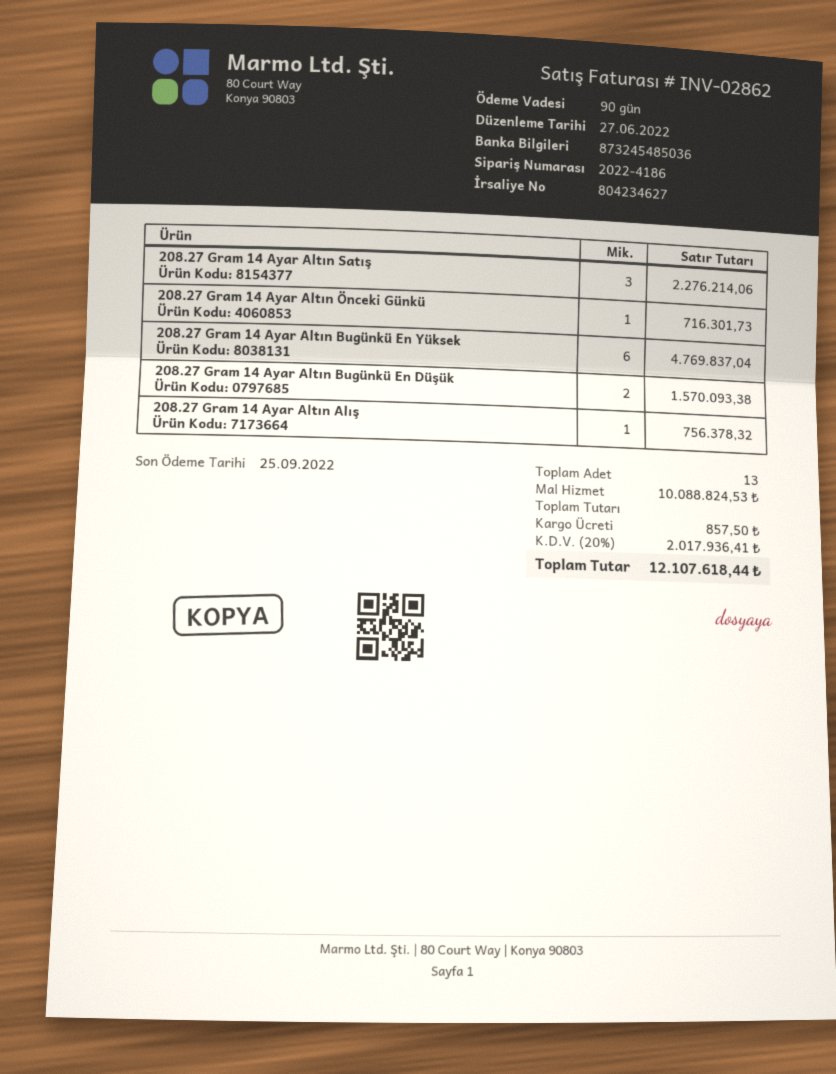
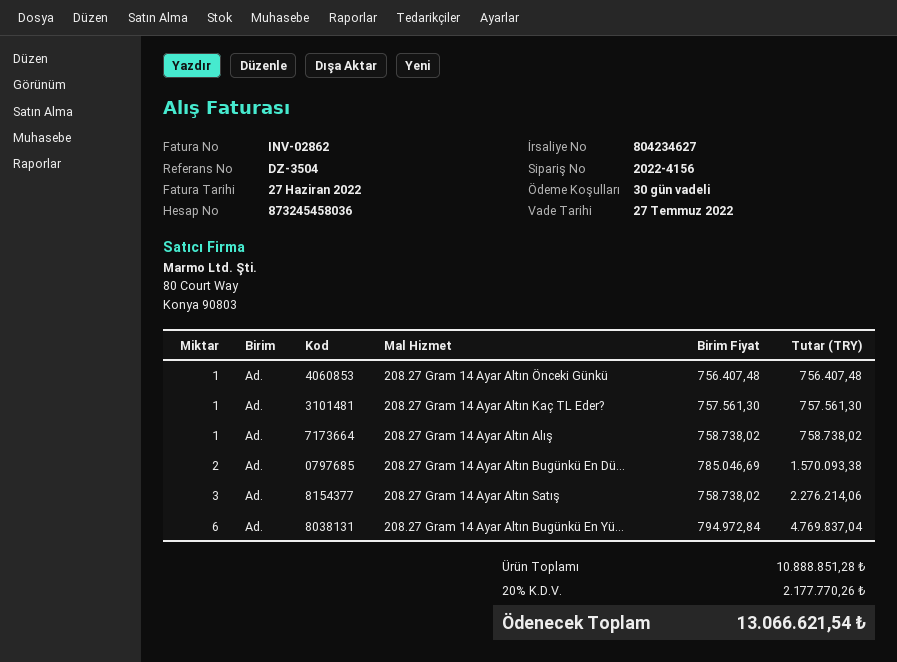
order number: 2022-4186 -> 2022-4156
payment terms: 90 days -> 30 days
due date: 2022-09-25 -> 2022-07-27
bank account: 873245485036 -> 873245458036
208.27 Gram 14 Ayar Altın Önceki Günkü: 1 for 716301.73 -> 1 for 756407.48
208.27 Gram 14 Ayar Altın Alış: 1 for 756378.32 -> 1 for 758738.02
208.27 Gram 14 Ayar Altın Kaç TL Eder?: none -> 1 for 757561.30
subtotal: 10088824.53 -> 10888851.28
shipping: 857.50 -> none
tax: 20% = 2017936.41 -> 20% = 2177770.26
total: 12107618.44 -> 13066621.54

